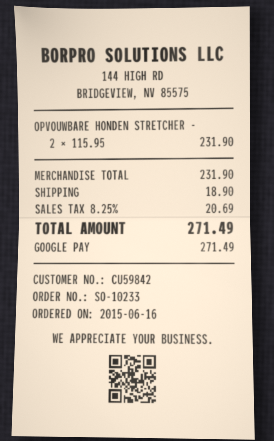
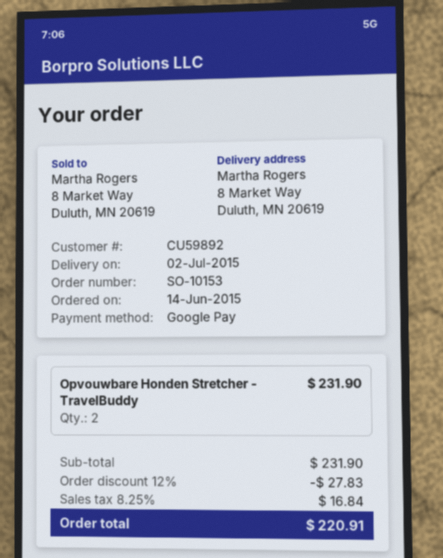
order number: SO-10233 -> SO-10153
order date: 2015-06-16 -> 2015-06-14
customer number: CU59842 -> CU59892
discount: none -> 12% = 27.83
shipping: 18.90 -> none
tax: 8.25% = 20.69 -> 8.25% = 16.84
total: 271.49 -> 220.91

